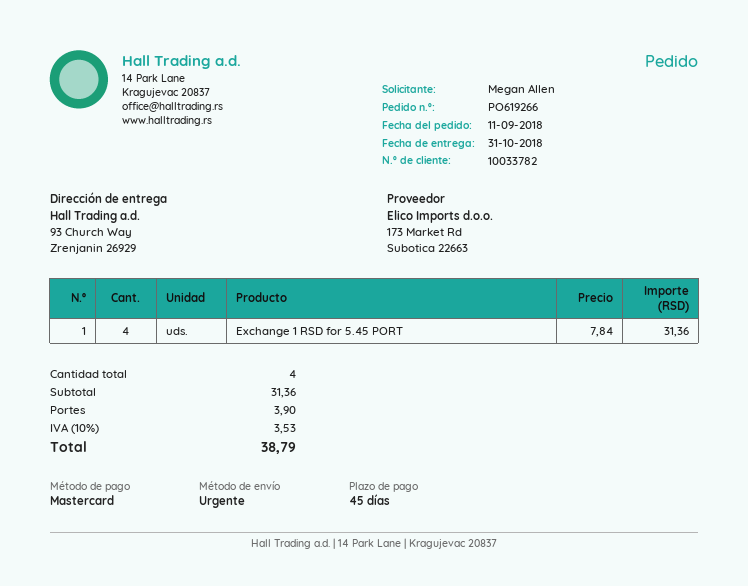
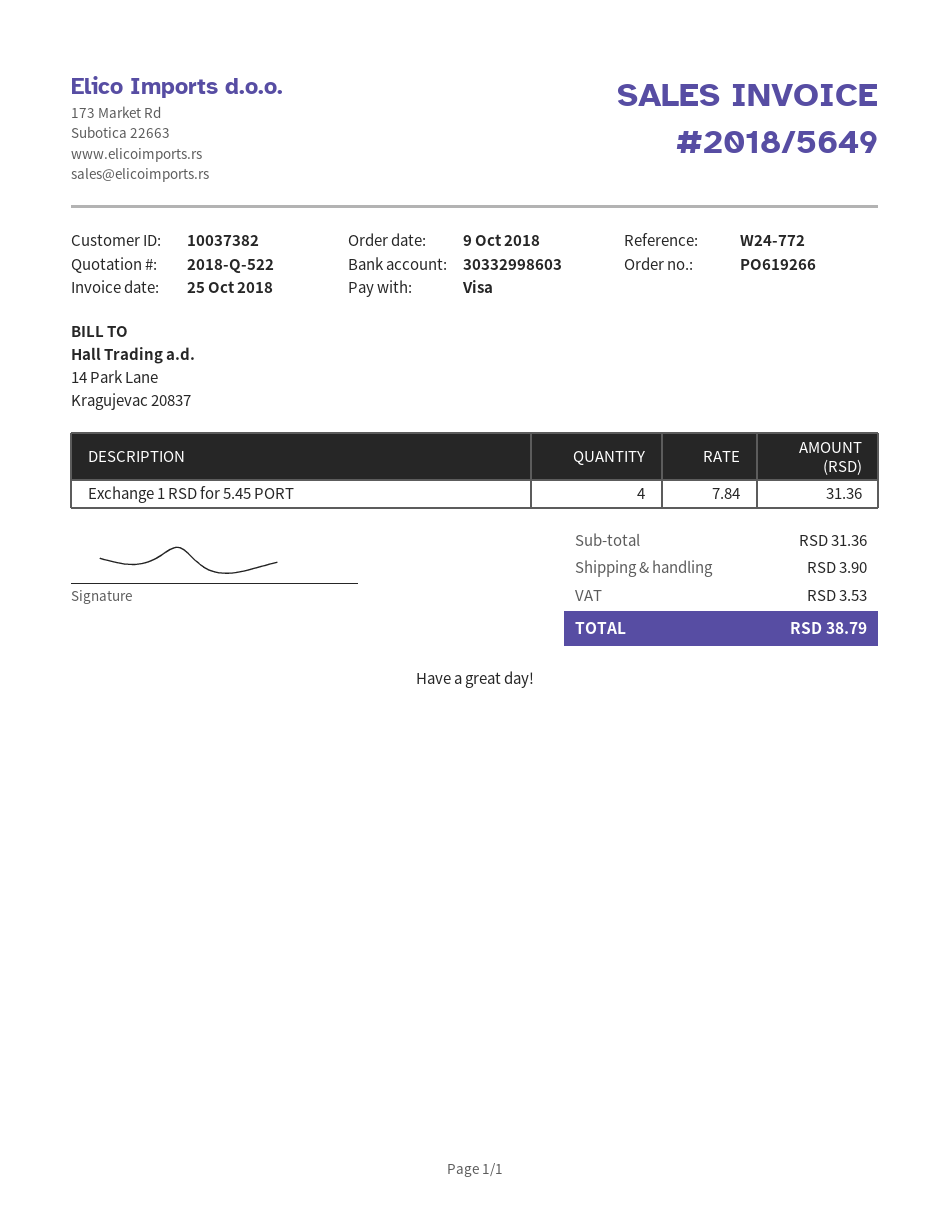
order date: 2018-09-11 -> 2018-10-09
customer number: 10033782 -> 10037382
payment method: Mastercard -> Visa

